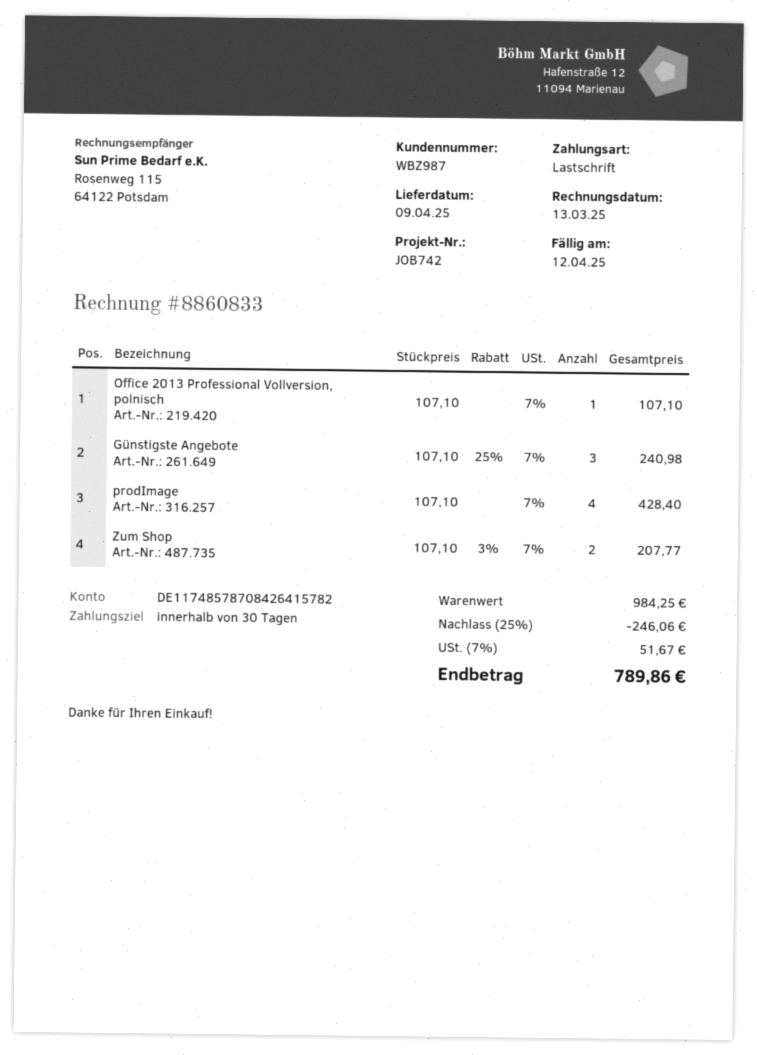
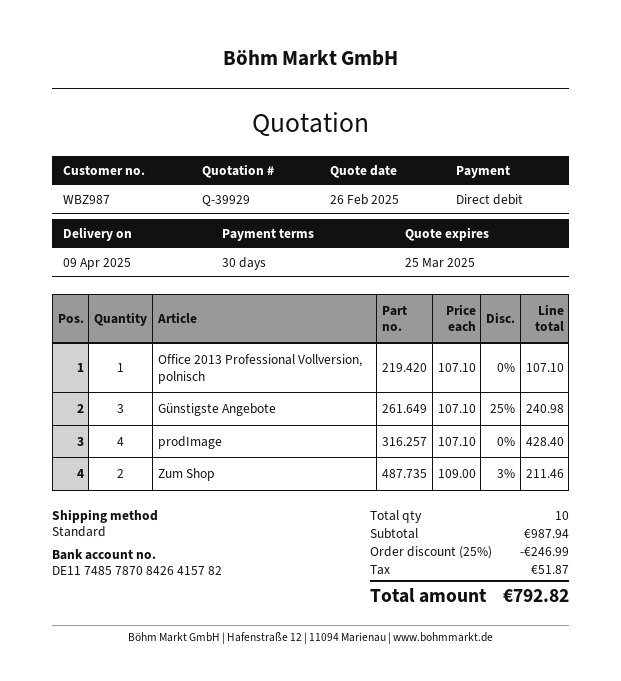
Zum Shop: 2 x 107.10 - 3% = 207.77 -> 2 x 109.00 - 3% = 211.46
subtotal: 984.25 -> 987.94
discount: 25% = 246.06 -> 25% = 246.99
tax: 51.67 -> 51.87
total: 789.86 -> 792.82

